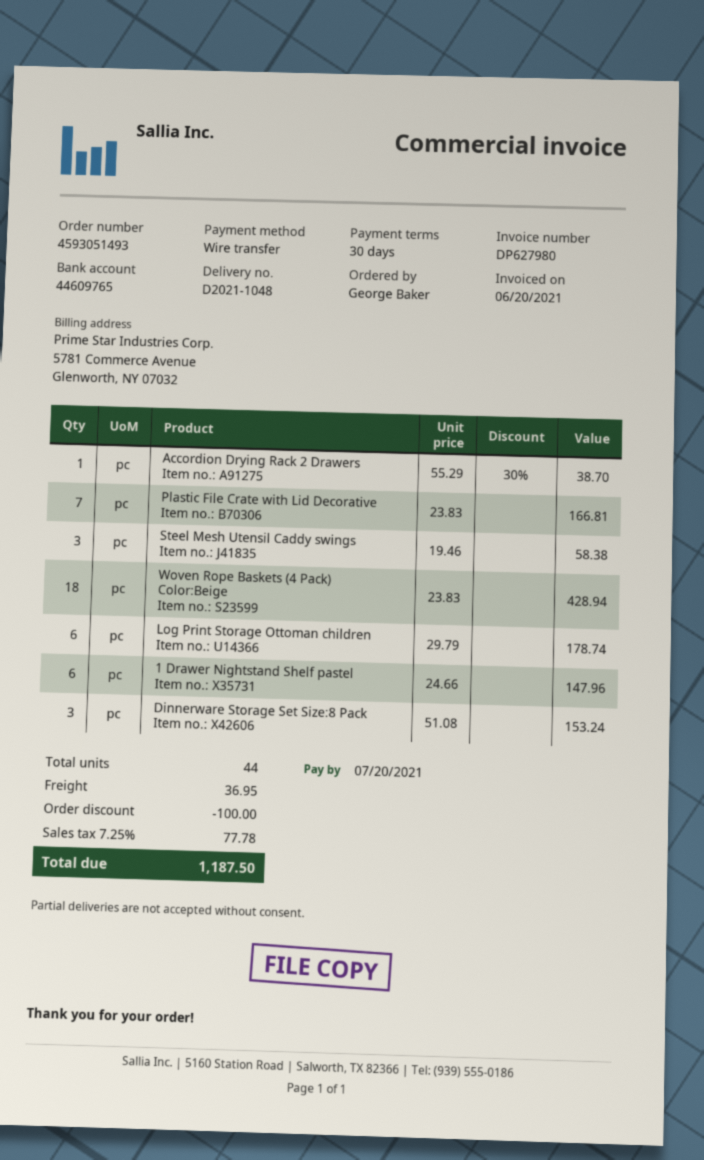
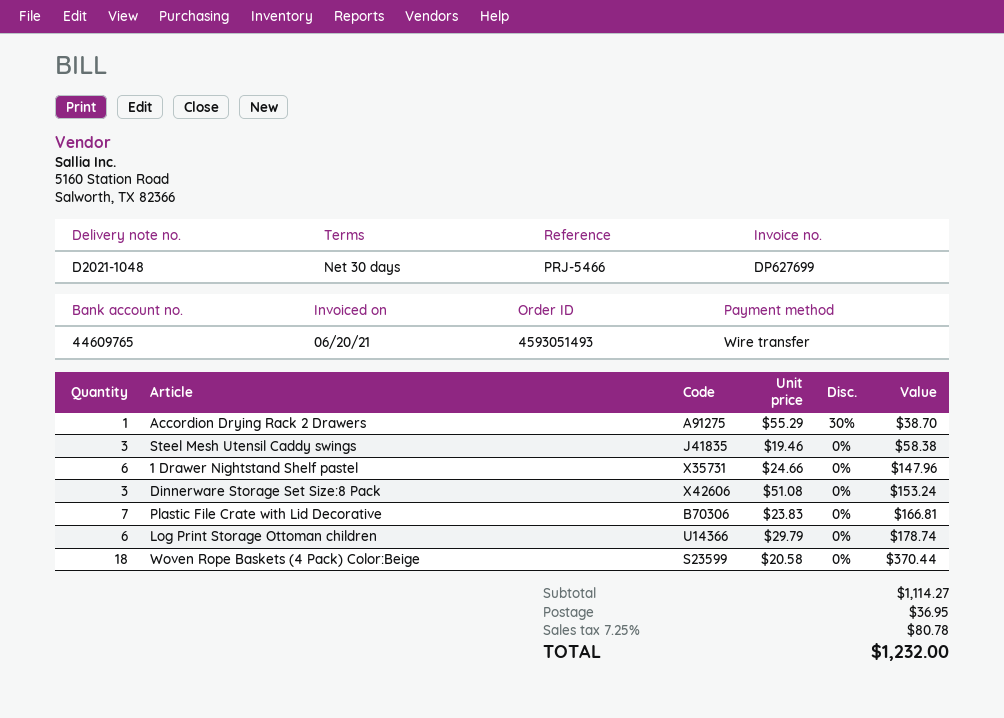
invoice number: DP627980 -> DP627699
Woven Rope Baskets (4 Pack) Color:Beige: 18 x 23.83 = 428.94 -> 18 x 20.58 = 370.44
discount: 100.00 -> none
tax: 7.25% = 77.78 -> 7.25% = 80.78
total: 1187.50 -> 1232.00

